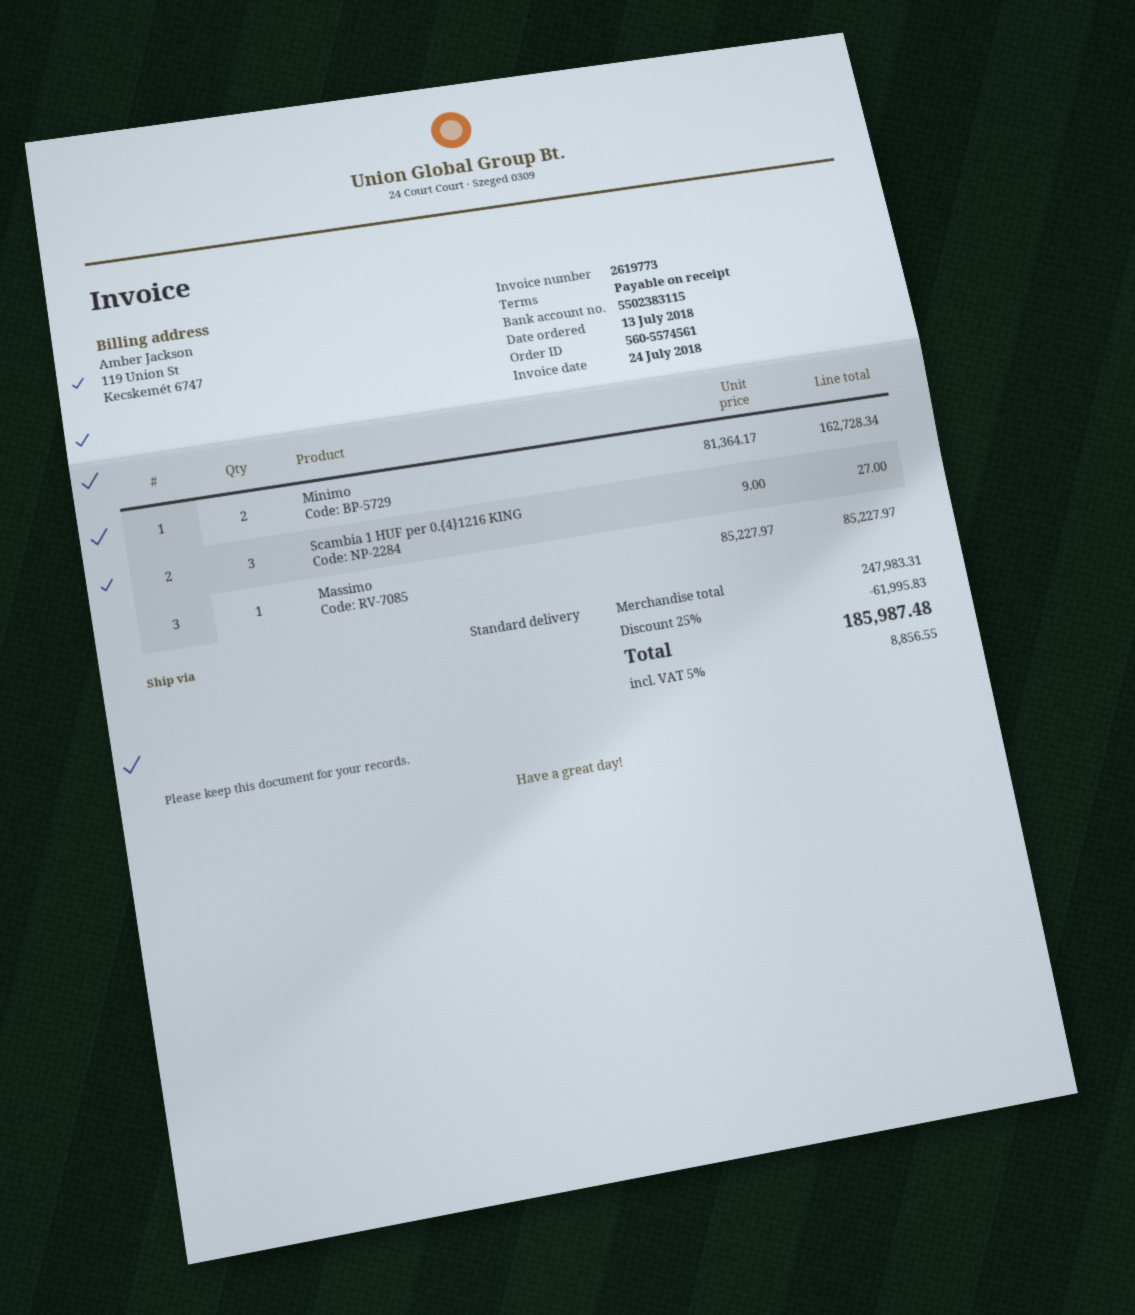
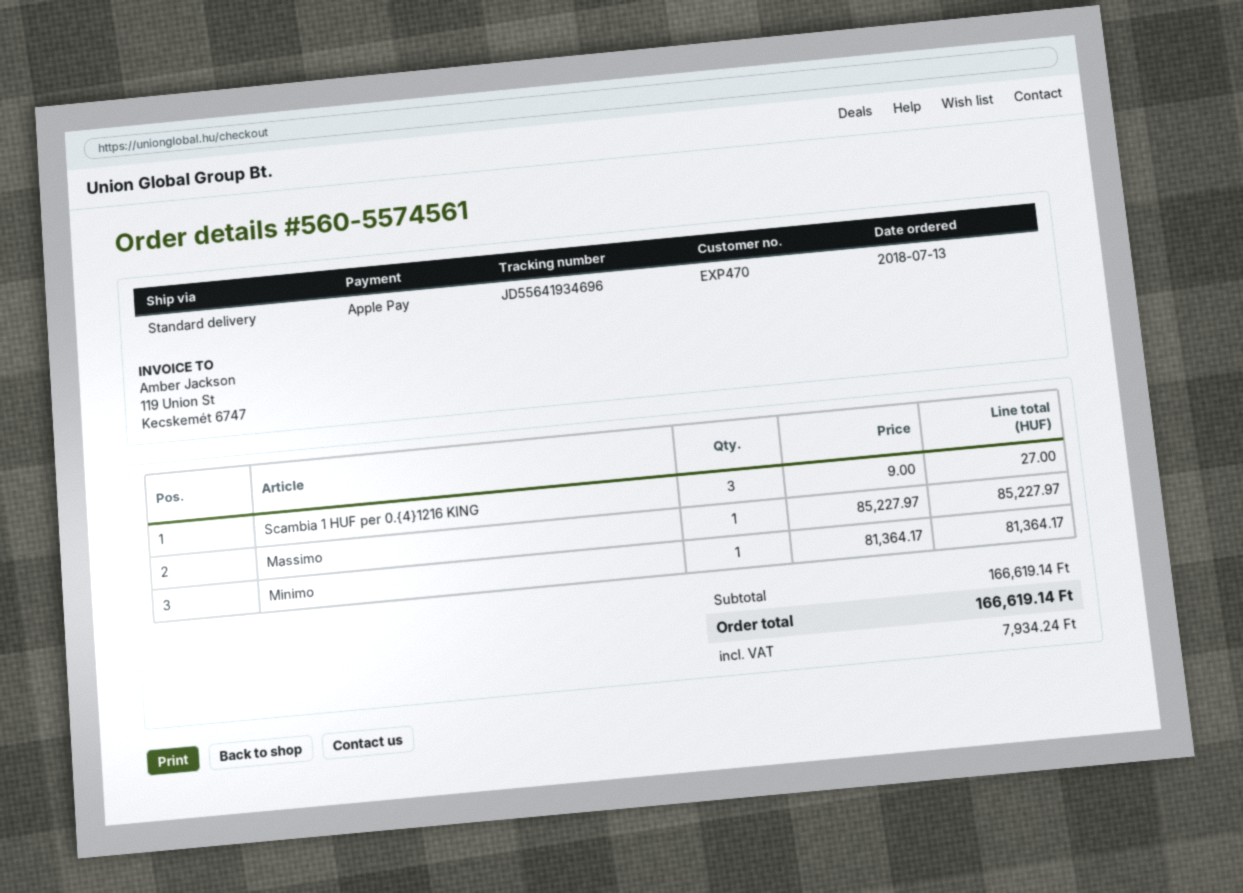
Minimo: 2 x 81364.17 = 162728.34 -> 1 x 81364.17 = 81364.17
subtotal: 247983.31 -> 166619.14
discount: 25% = 61995.83 -> none
tax: 8856.55 -> 7934.24
total: 185987.48 -> 166619.14

